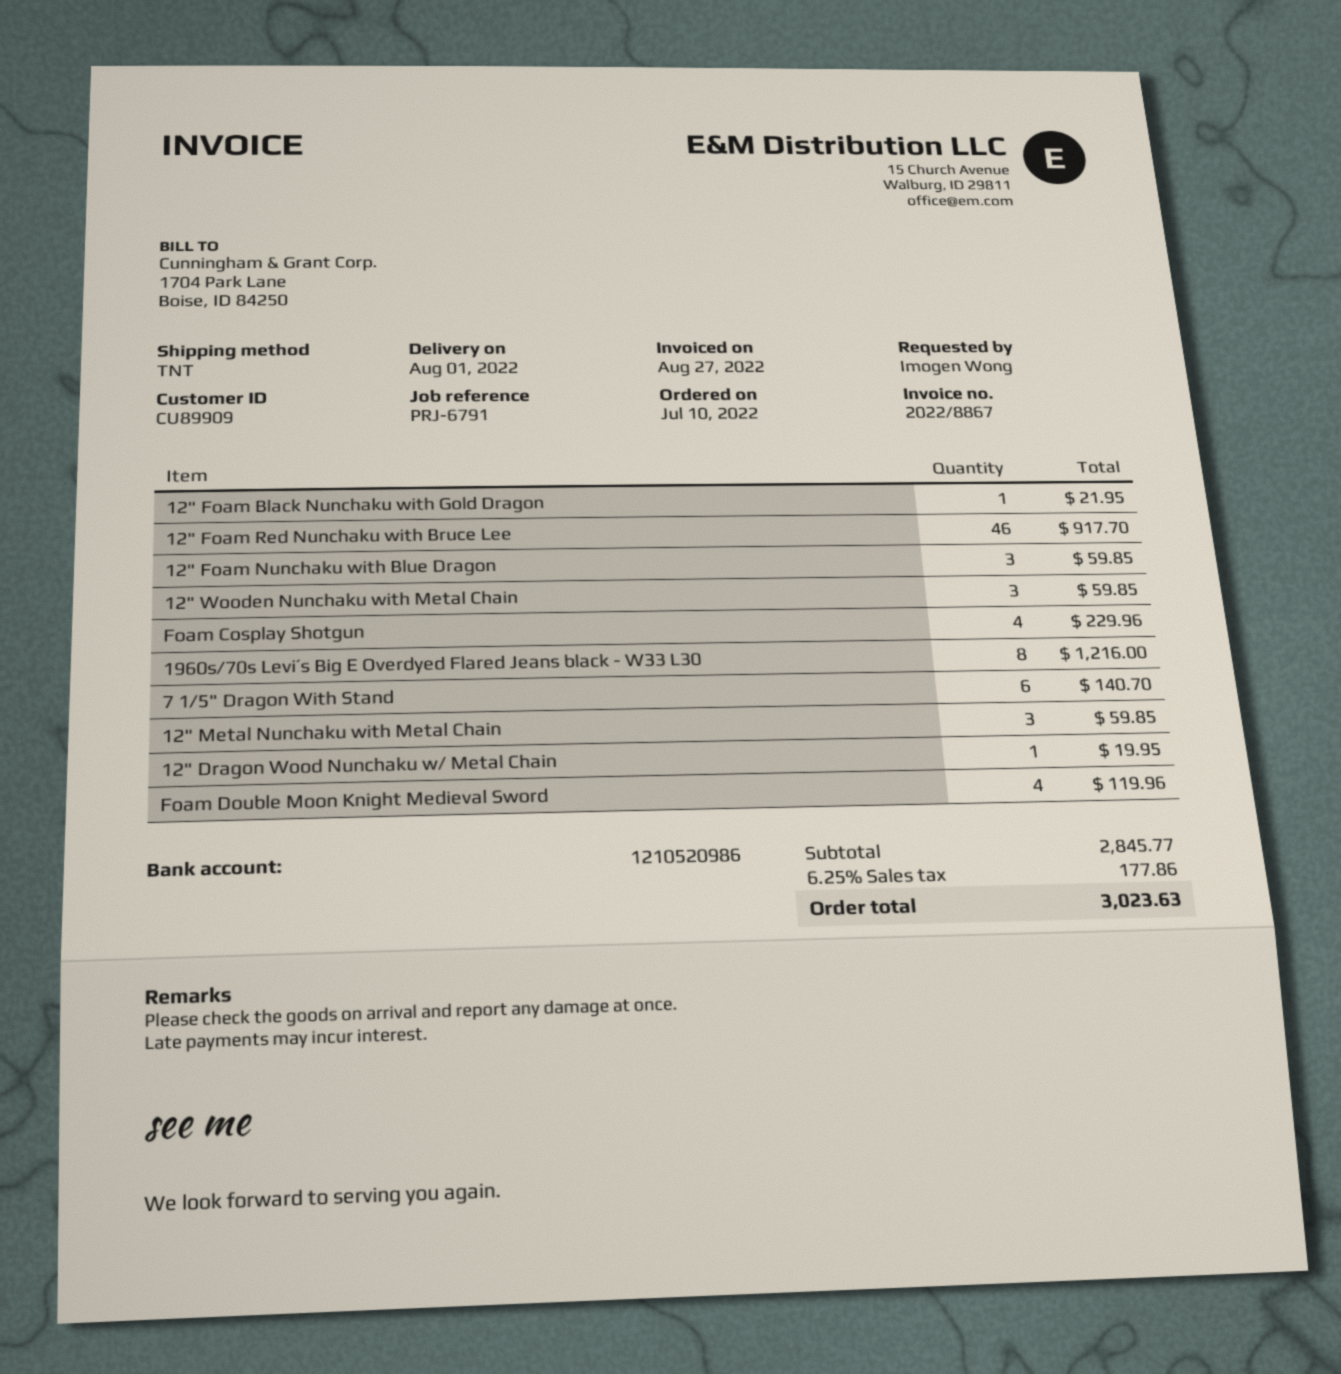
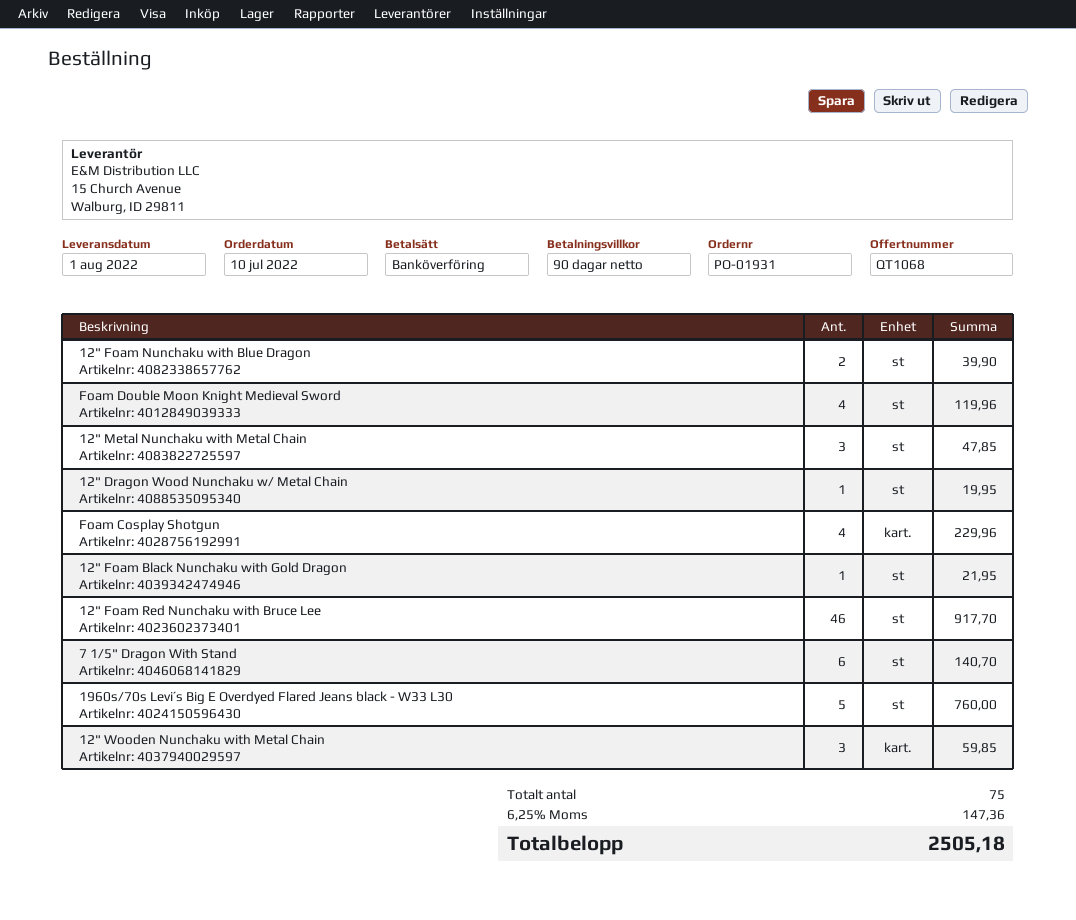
12" Foam Nunchaku with Blue Dragon: 3 for 59.85 -> 2 for 39.90
1960s/70s Levi´s Big E Overdyed Flared Jeans black - W33 L30: 8 for 1216.00 -> 5 for 760.00
12" Metal Nunchaku with Metal Chain: 3 for 59.85 -> 3 for 47.85
tax: 6.25% = 177.86 -> 6.25% = 147.36
total: 3023.63 -> 2505.18

